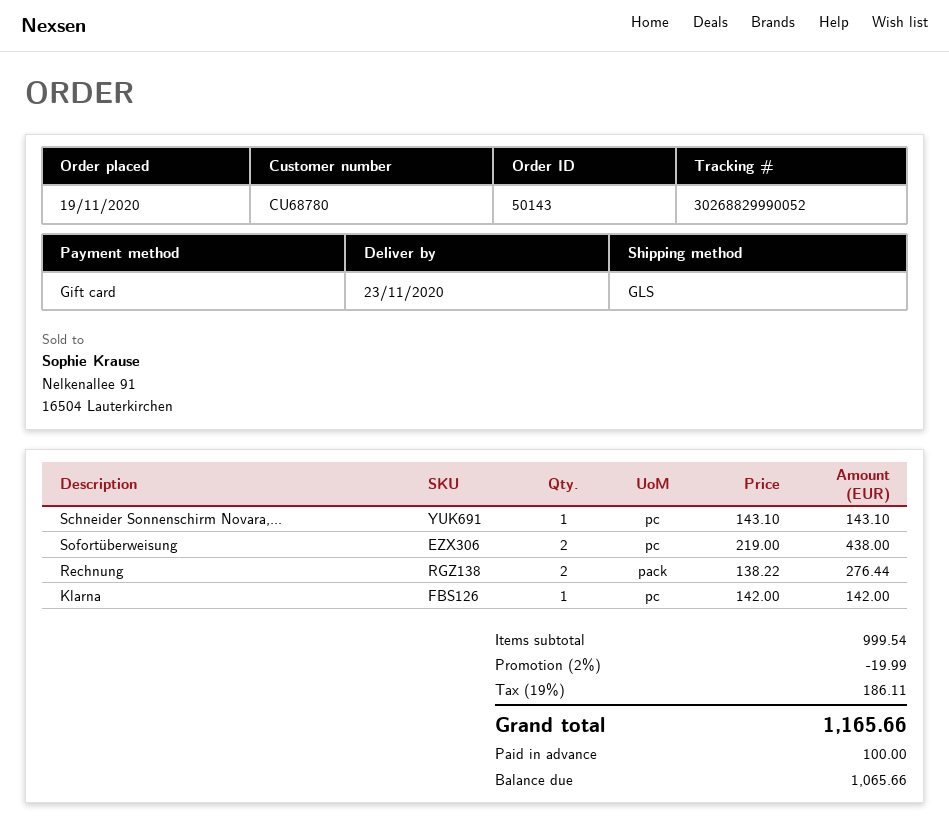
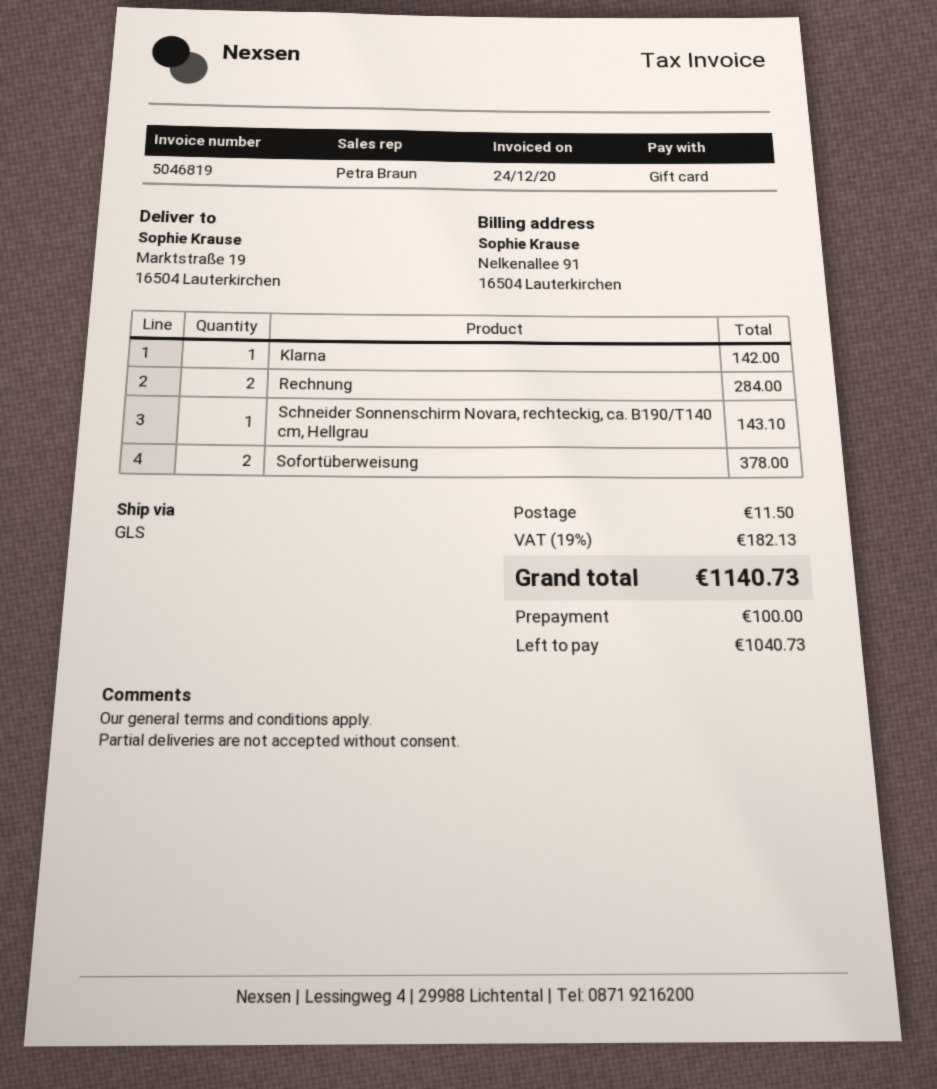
Sofortüberweisung: 2 for 438.00 -> 2 for 378.00
Rechnung: 2 for 276.44 -> 2 for 284.00
discount: 2% = 19.99 -> none
shipping: none -> 11.50
tax: 19% = 186.11 -> 19% = 182.13
total: 1165.66 -> 1140.73
balance: 1065.66 -> 1040.73

